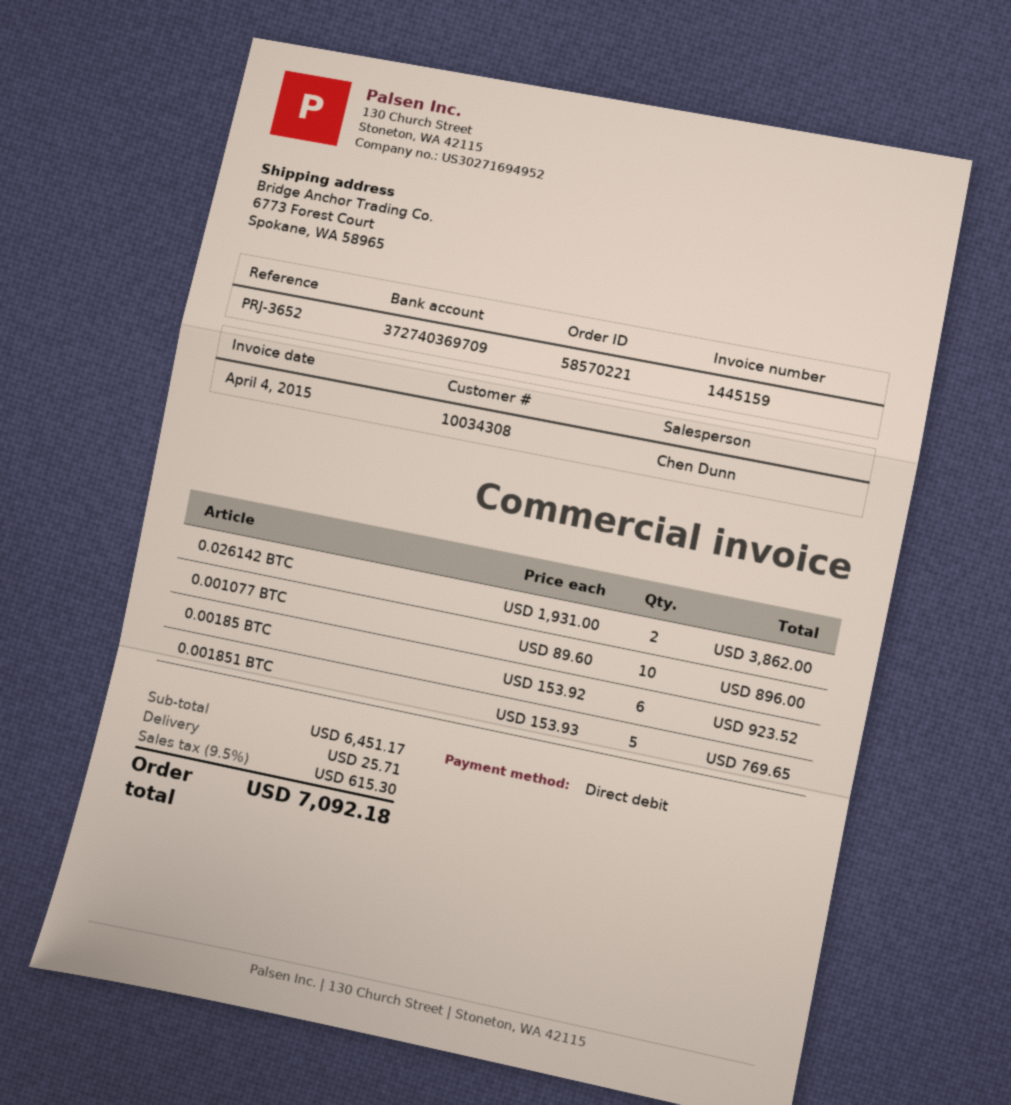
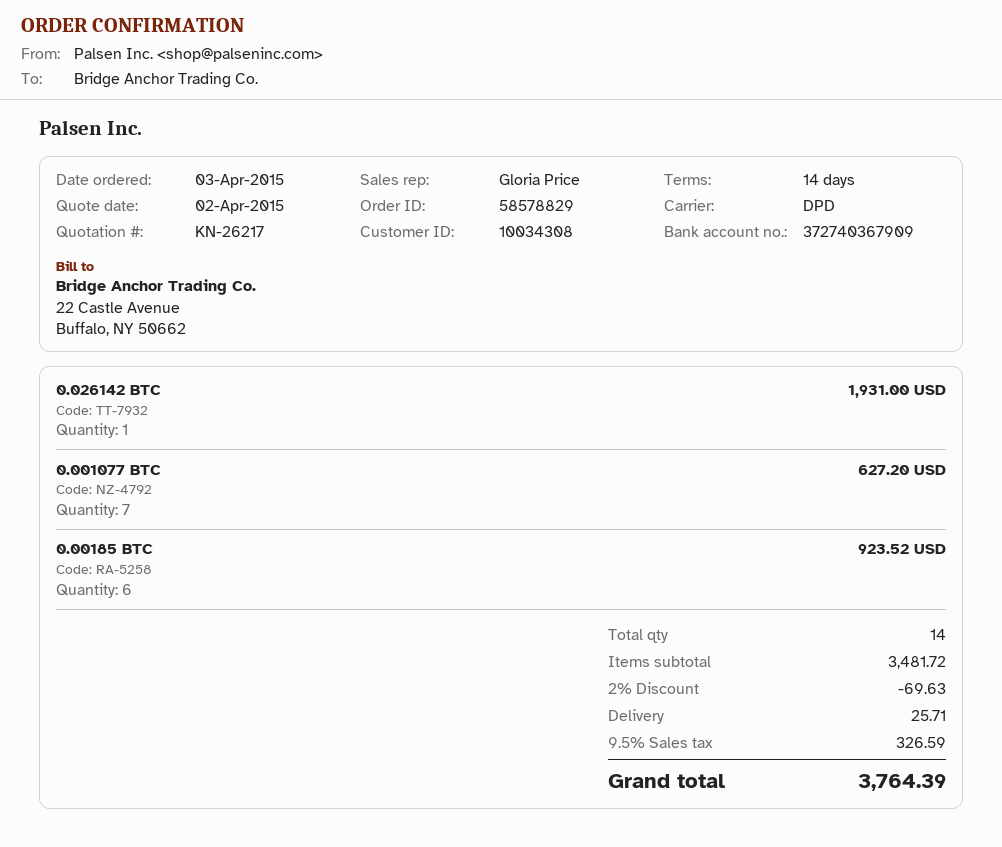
order number: 58570221 -> 58578829
sales rep: Chen Dunn -> Gloria Price
bank account: 372740369709 -> 372740367909
0.026142 BTC: 2 for 3862.00 -> 1 for 1931.00
0.001077 BTC: 10 for 896.00 -> 7 for 627.20
0.001851 BTC: 5 for 769.65 -> none
subtotal: 6451.17 -> 3481.72
discount: none -> 2% = 69.63
tax: 9.5% = 615.30 -> 9.5% = 326.59
total: 7092.18 -> 3764.39

